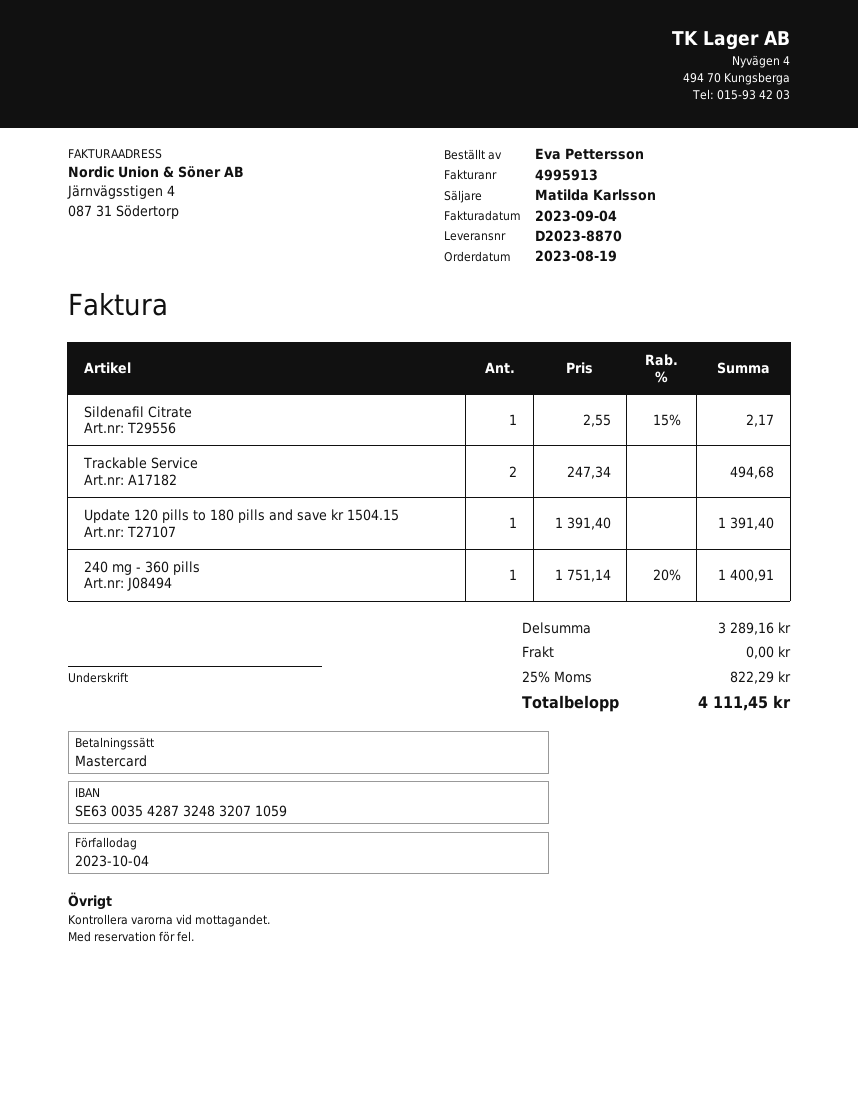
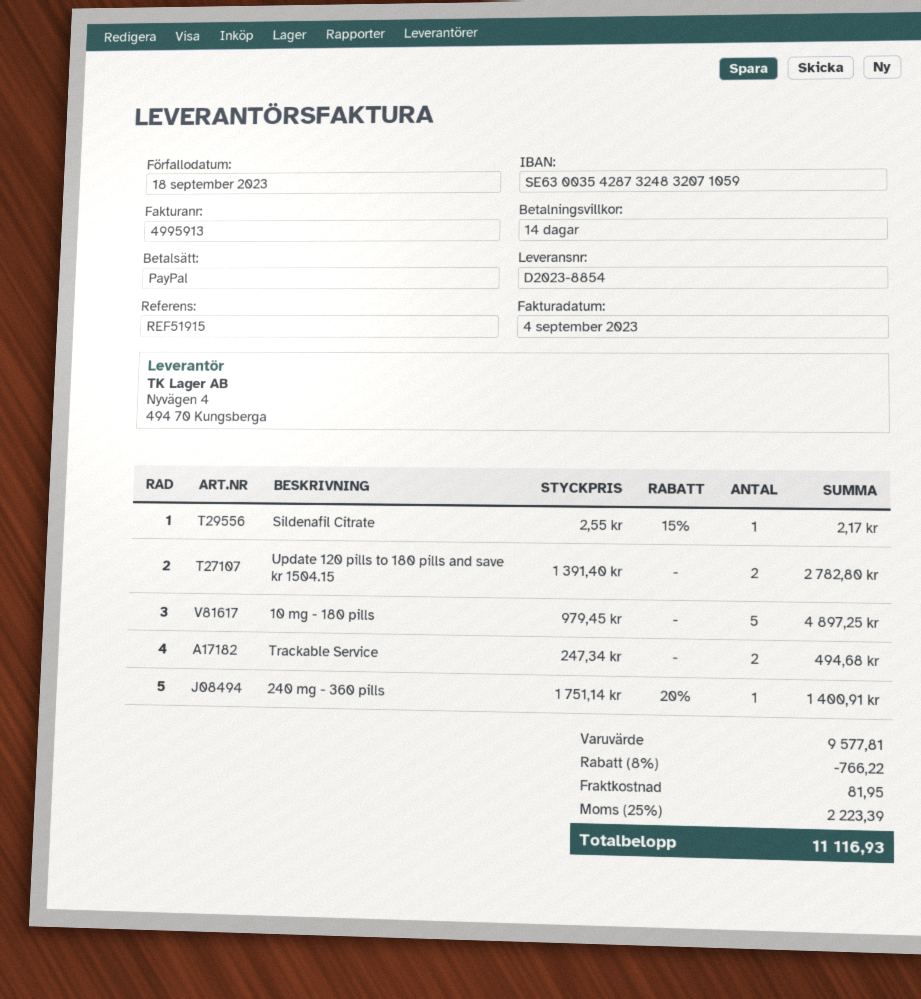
delivery note number: D2023-8870 -> D2023-8854
due date: 2023-10-04 -> 2023-09-18
payment method: Mastercard -> PayPal
Update 120 pills to 180 pills and save kr 1504.15: 1 x 1391.40 = 1391.40 -> 2 x 1391.40 = 2782.80
10 mg - 180 pills: none -> 5 x 979.45 = 4897.25
subtotal: 3289.16 -> 9577.81
discount: none -> 8% = 766.22
shipping: 0.00 -> 81.95
tax: 25% = 822.29 -> 25% = 2223.39
total: 4111.45 -> 11116.93

